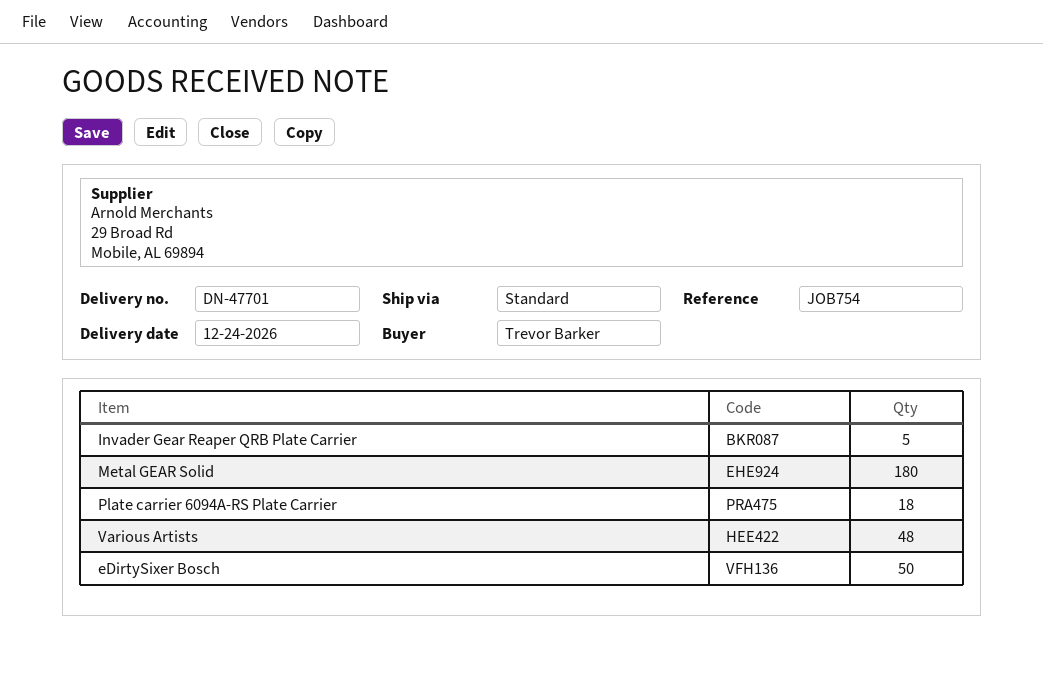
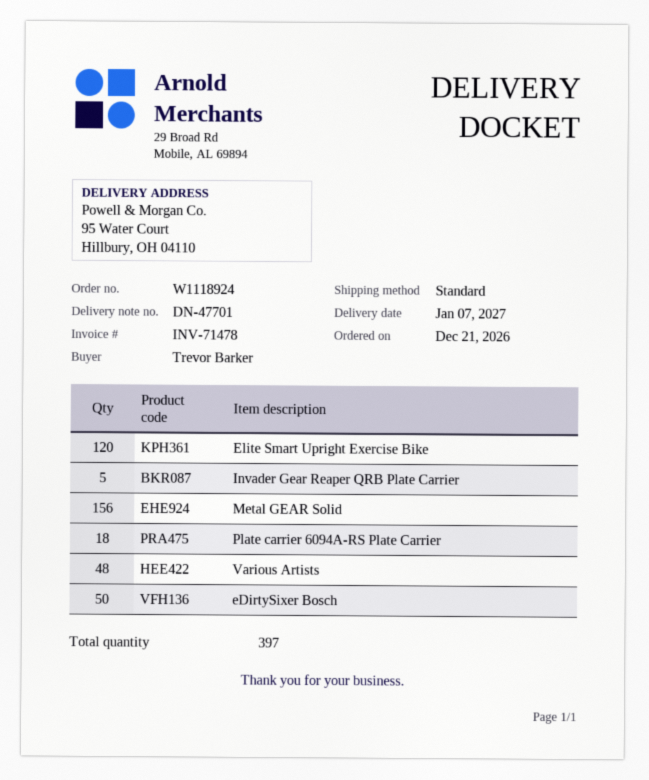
delivery date: 2026-12-24 -> 2027-01-07
Metal GEAR Solid: 180 -> 156
Elite Smart Upright Exercise Bike: none -> 120

